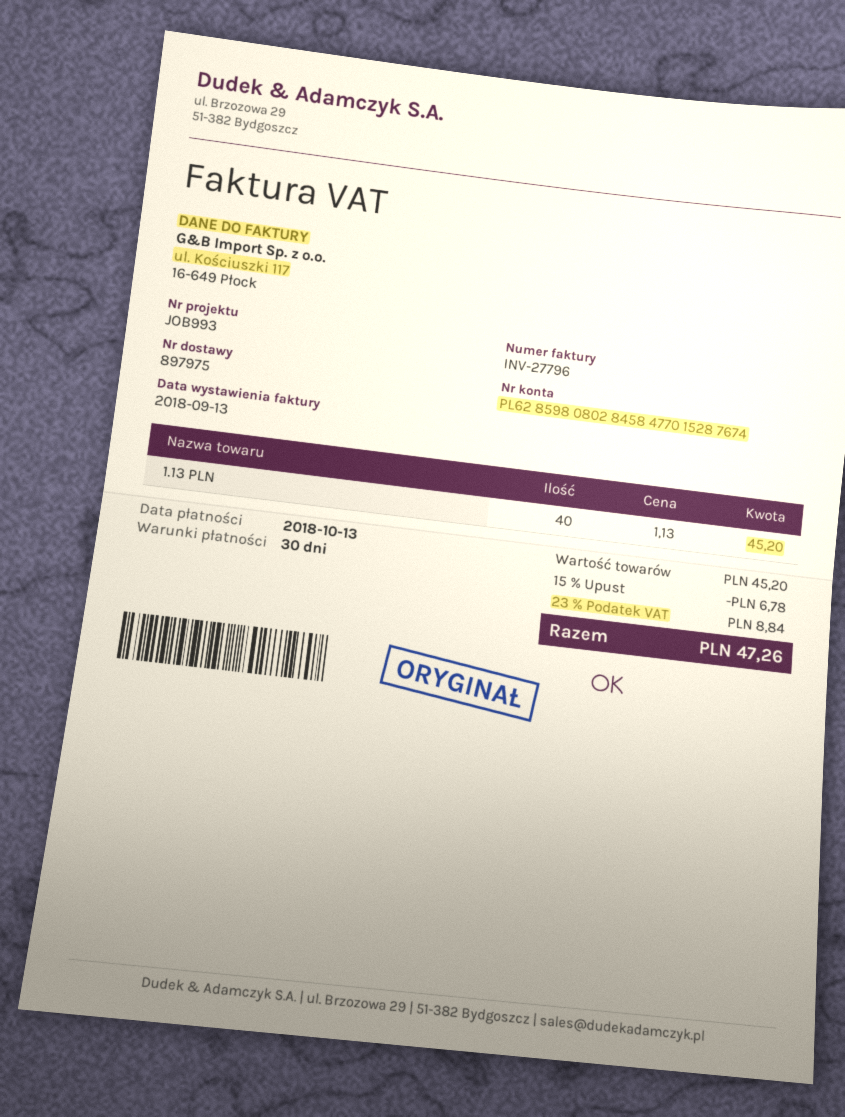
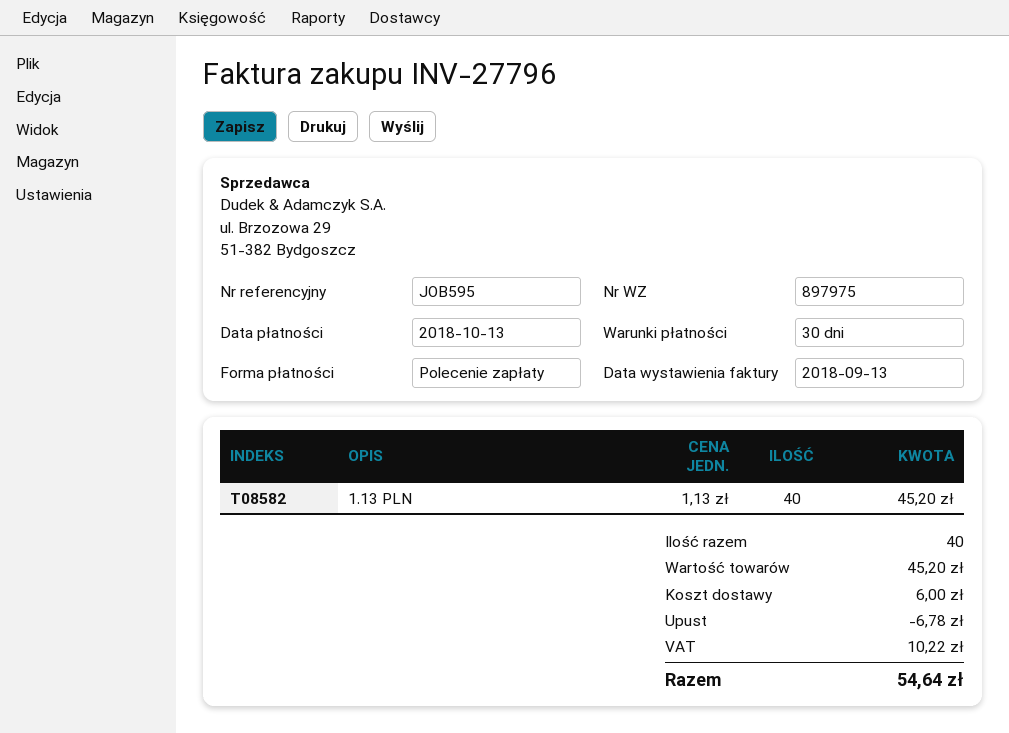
reference: JOB993 -> JOB595
shipping: none -> 6.00
tax: 8.84 -> 10.22
total: 47.26 -> 54.64

